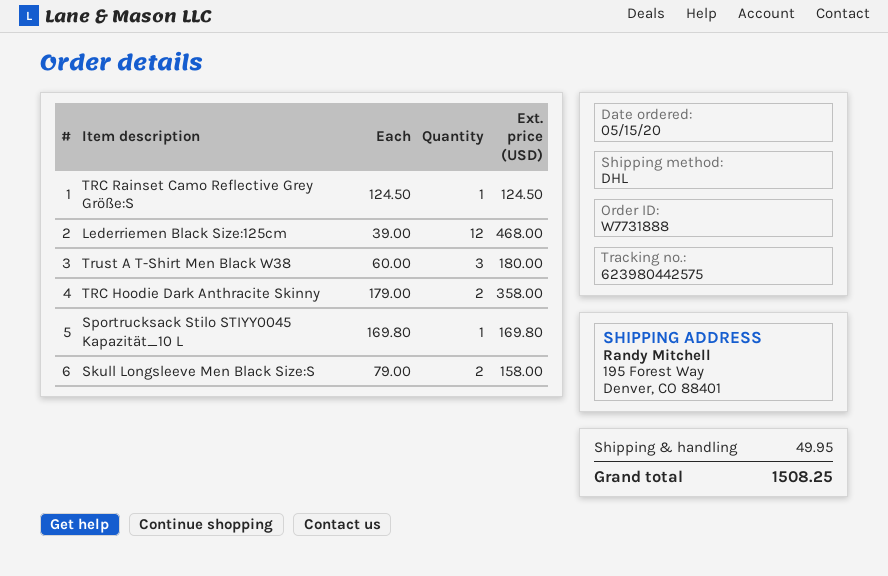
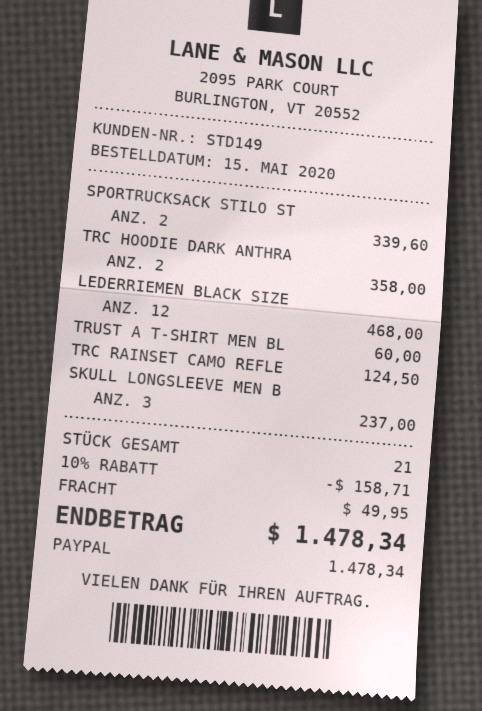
Trust A T-Shirt Men Black W38: 3 for 180.00 -> 1 for 60.00
Sportrucksack Stilo STIYY0045 Kapazität_10 L: 1 for 169.80 -> 2 for 339.60
Skull Longsleeve Men Black Size:S: 2 for 158.00 -> 3 for 237.00
discount: none -> 10% = 158.71
total: 1508.25 -> 1478.34

